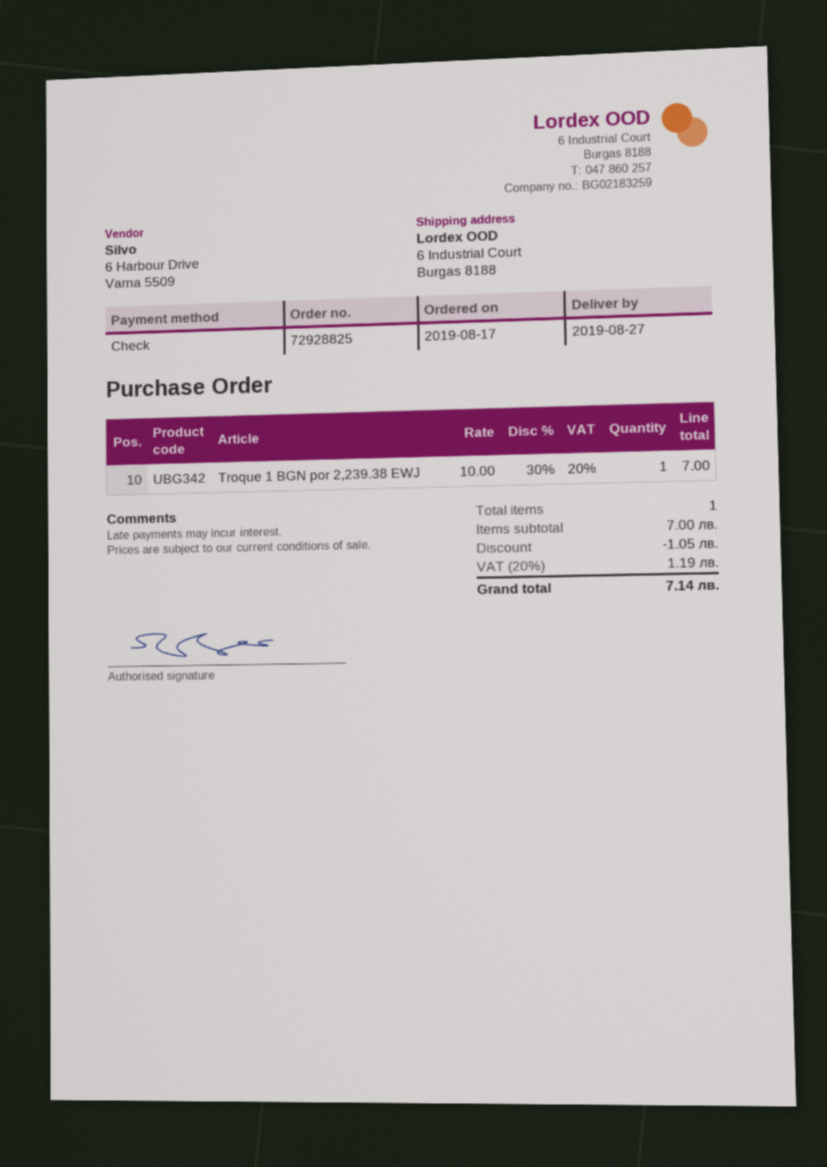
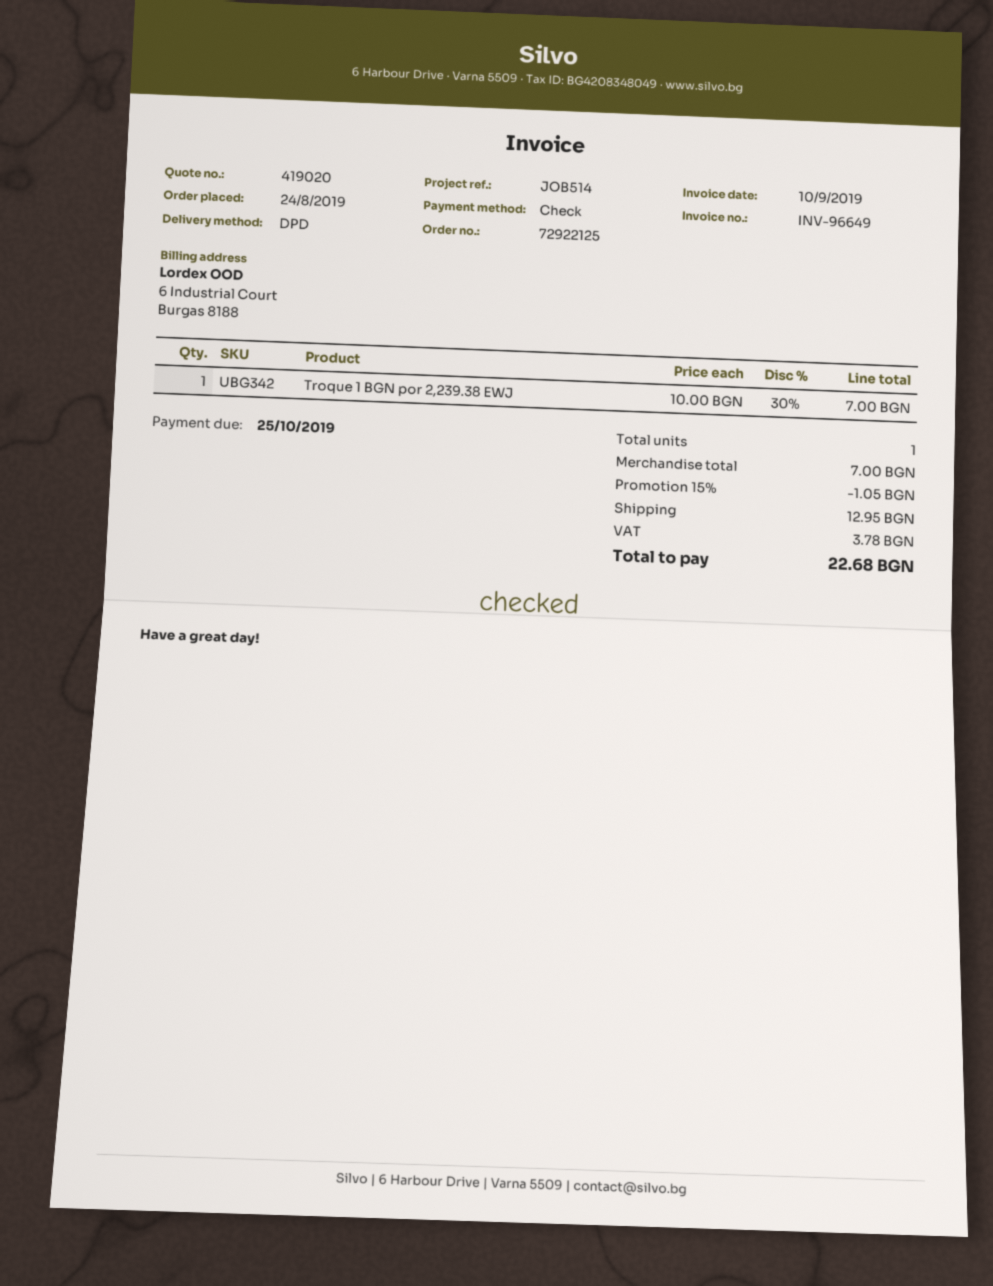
order number: 72928825 -> 72922125
order date: 2019-08-17 -> 2019-08-24
shipping: none -> 12.95
tax: 1.19 -> 3.78
total: 7.14 -> 22.68

